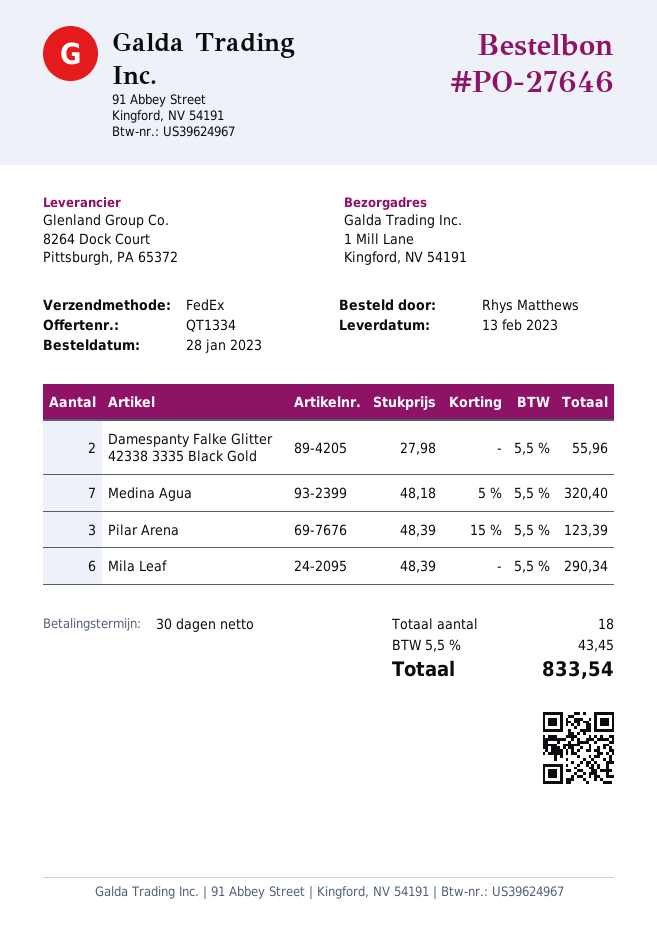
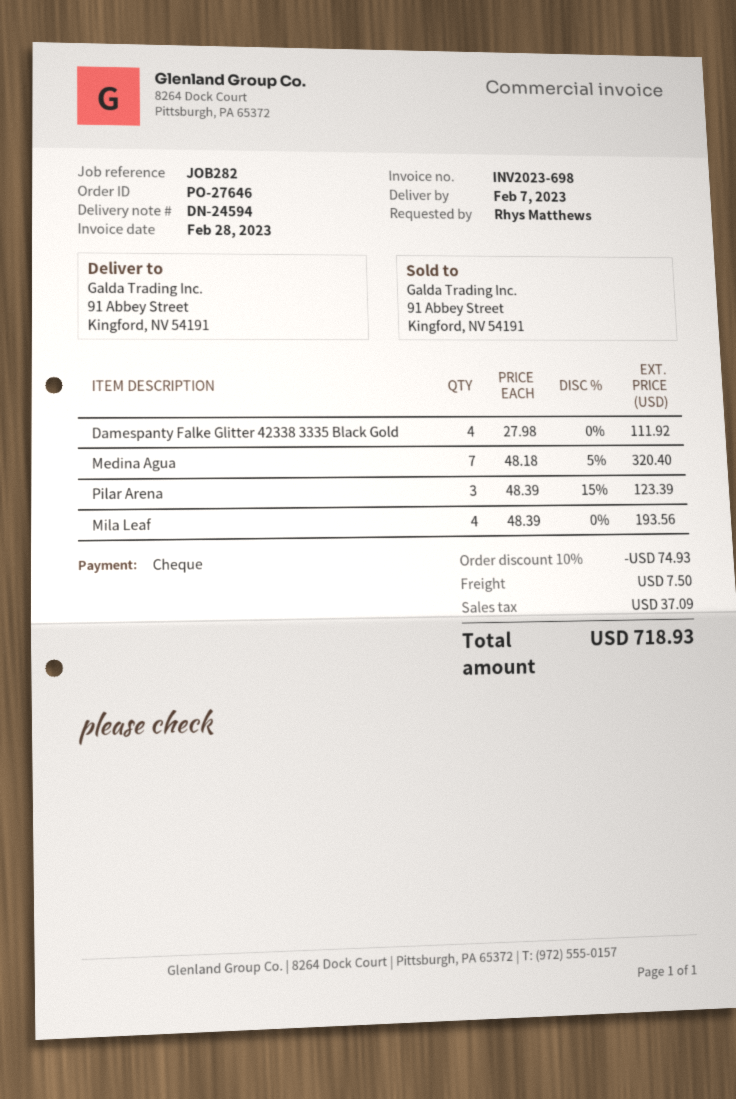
delivery date: 2023-02-13 -> 2023-02-07
ship to: 1 Mill Lane, Kingford, NV 54191 -> 91 Abbey Street, Kingford, NV 54191
Damespanty Falke Glitter 42338 3335 Black Gold: 2 x 27.98 = 55.96 -> 4 x 27.98 = 111.92
Mila Leaf: 6 x 48.39 = 290.34 -> 4 x 48.39 = 193.56
discount: none -> 10% = 74.93
shipping: none -> 7.50
tax: 43.45 -> 37.09
total: 833.54 -> 718.93

